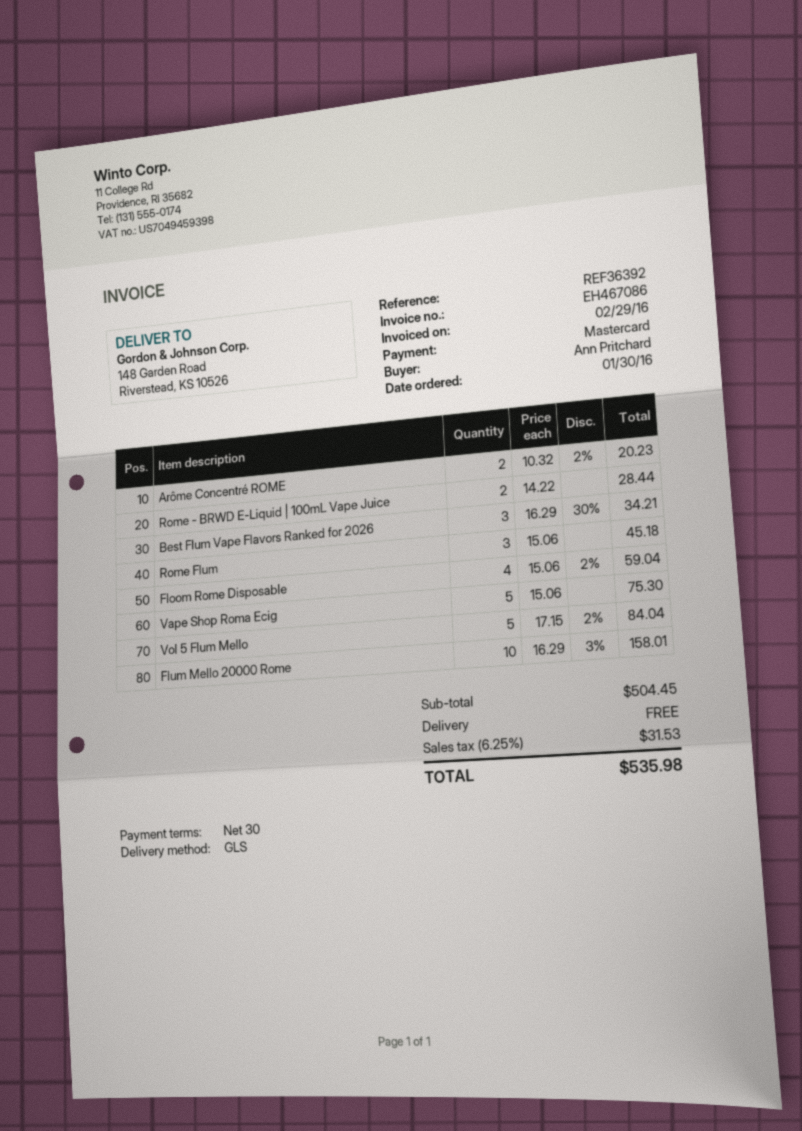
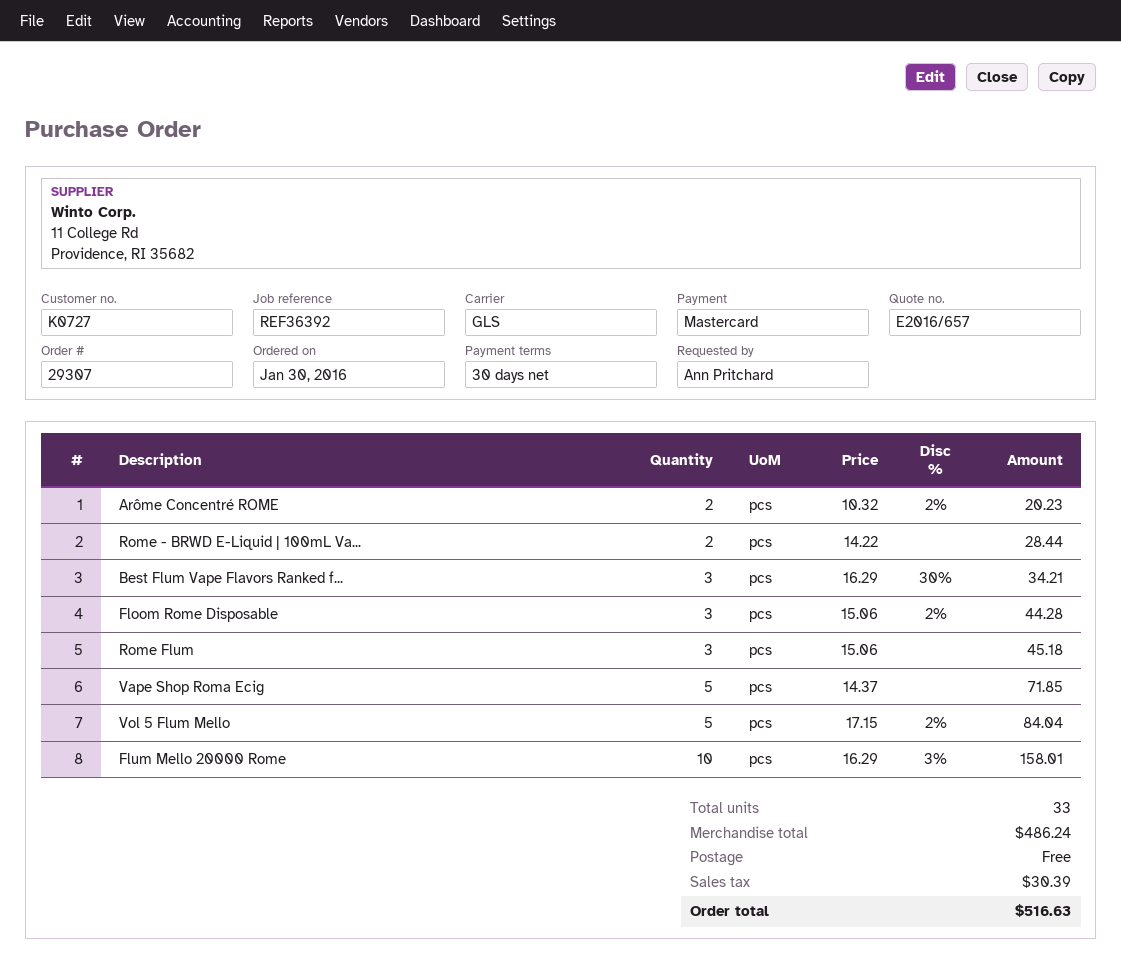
Floom Rome Disposable: 4 x 15.06 - 2% = 59.04 -> 3 x 15.06 - 2% = 44.28
Vape Shop Roma Ecig: 5 x 15.06 = 75.30 -> 5 x 14.37 = 71.85
subtotal: 504.45 -> 486.24
tax: 31.53 -> 30.39
total: 535.98 -> 516.63

